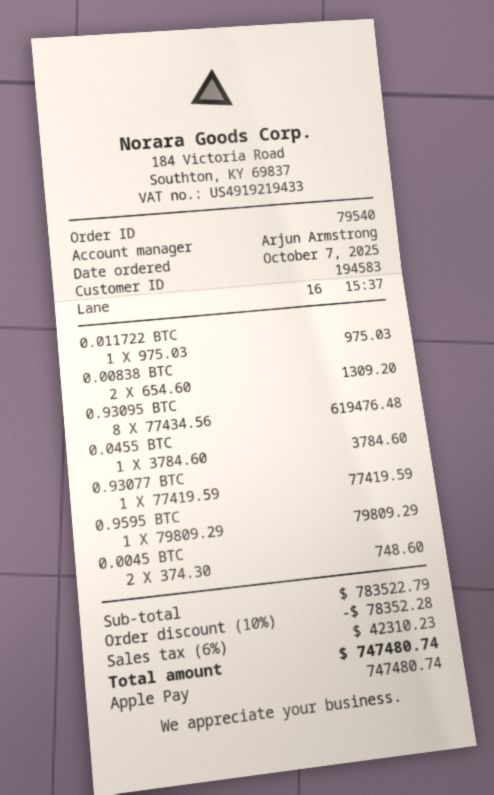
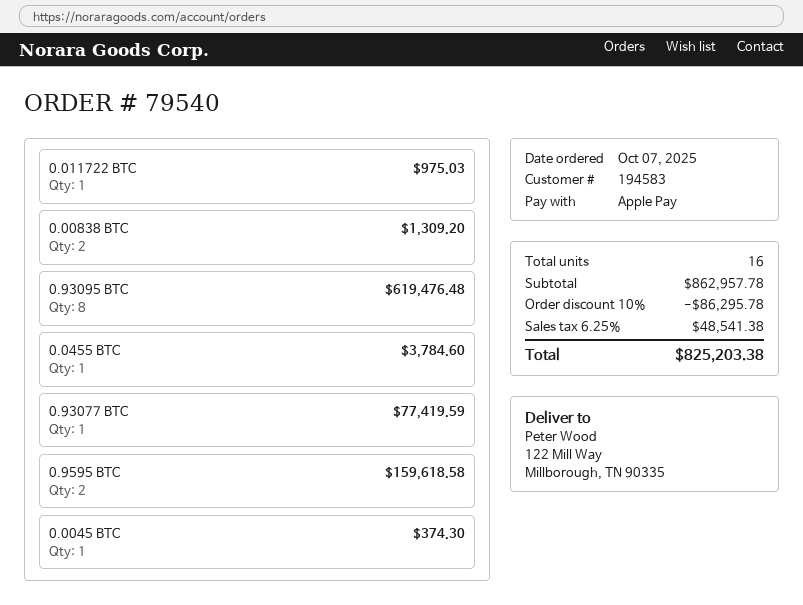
0.9595 BTC: 1 for 79809.29 -> 2 for 159618.58
0.0045 BTC: 2 for 748.60 -> 1 for 374.30
subtotal: 783522.79 -> 862957.78
discount: 10% = 78352.28 -> 10% = 86295.78
tax: 6% = 42310.23 -> 6.25% = 48541.38
total: 747480.74 -> 825203.38

